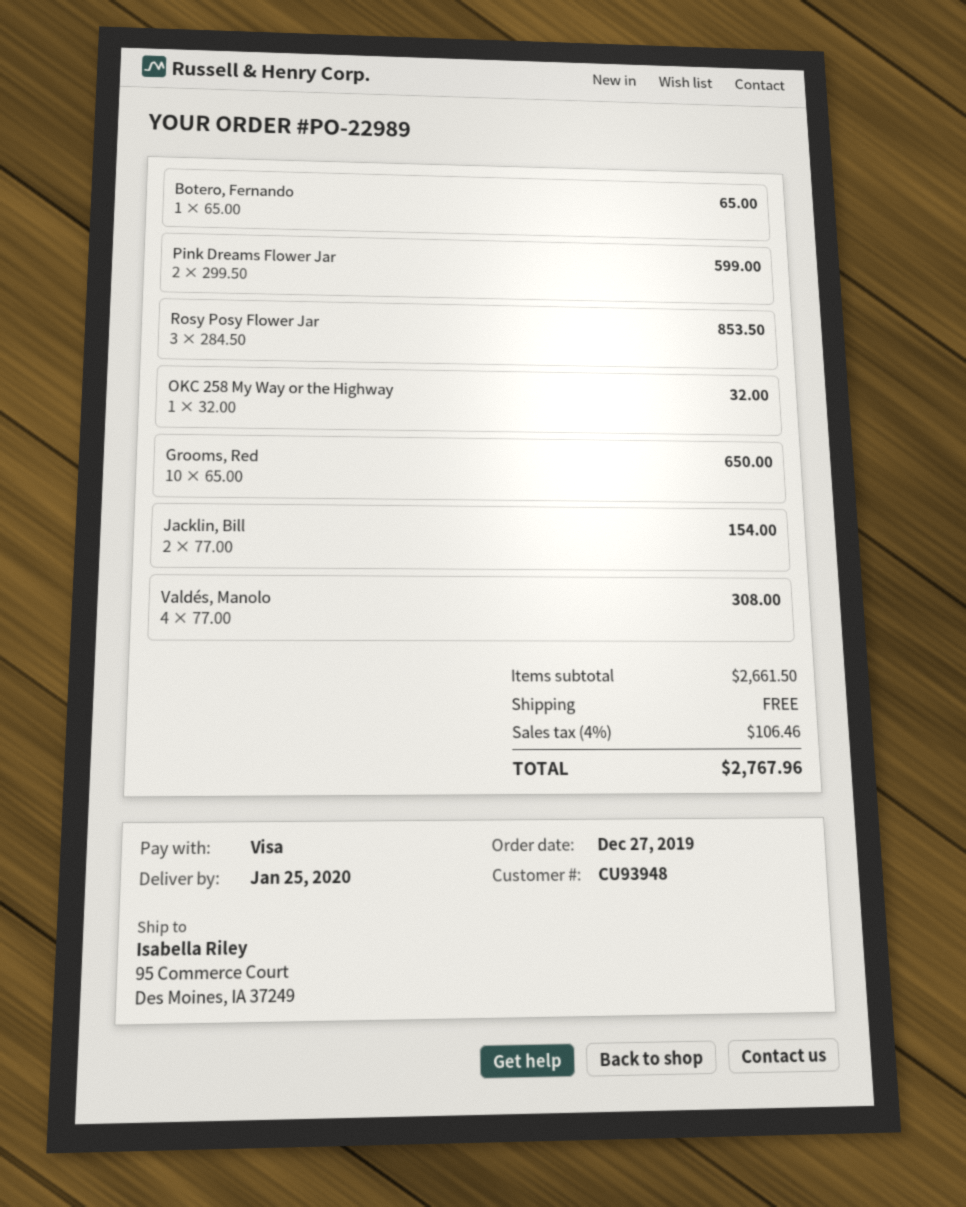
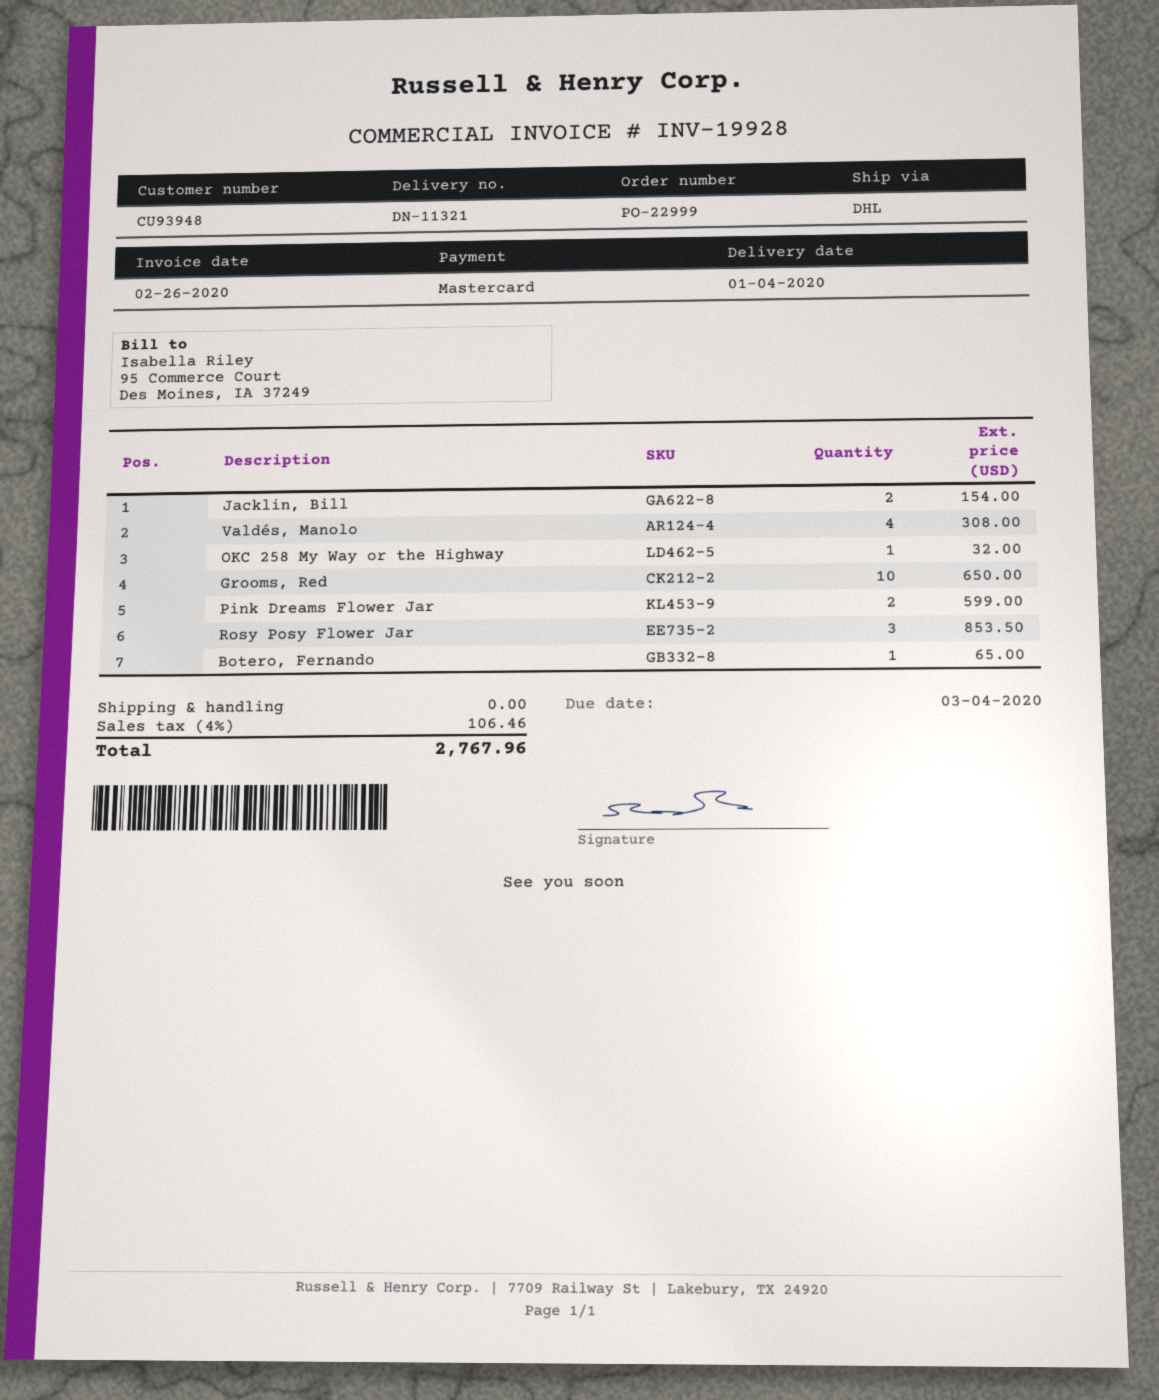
order number: PO-22989 -> PO-22999
delivery date: 2020-01-25 -> 2020-01-04
payment method: Visa -> Mastercard

